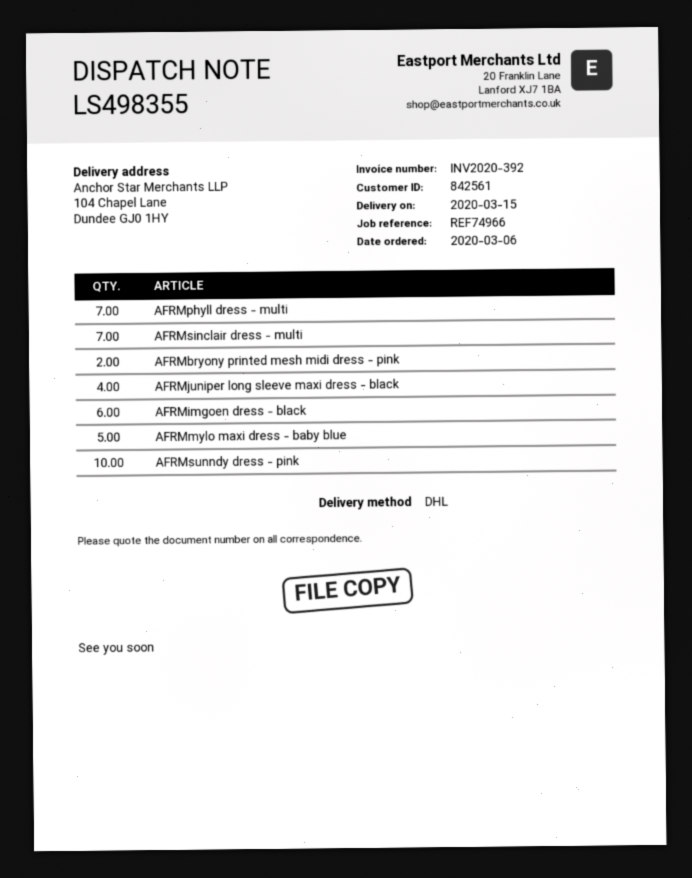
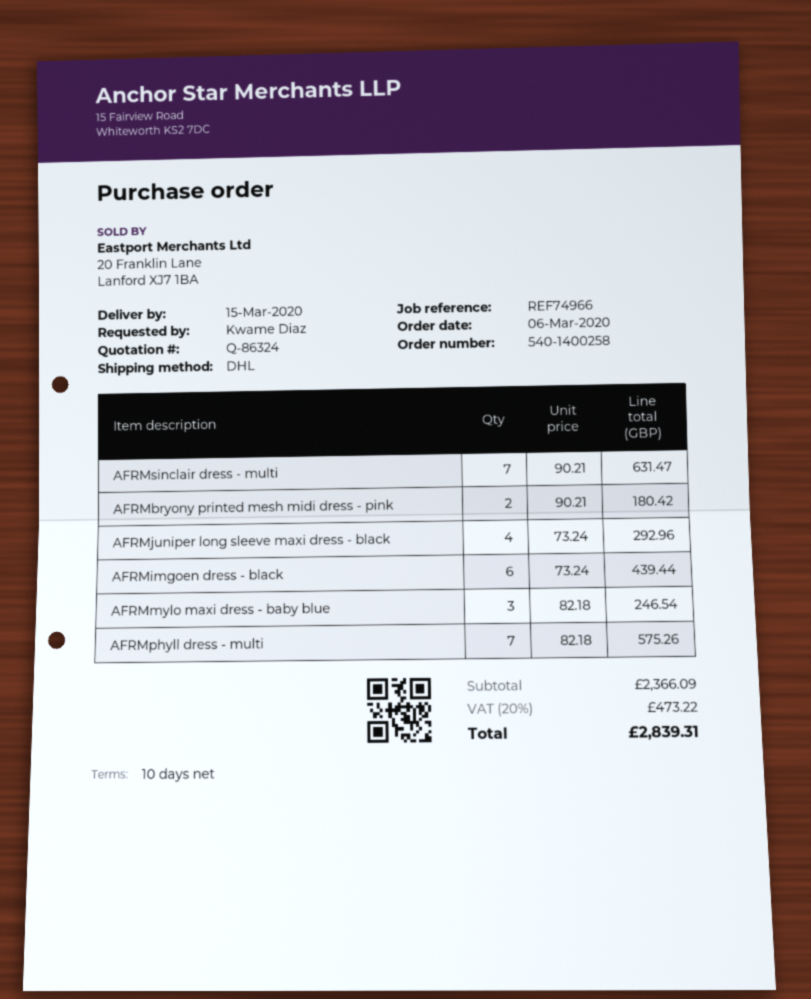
AFRMmylo maxi dress - baby blue: 5 -> 3
AFRMsunndy dress - pink: 10 -> none

